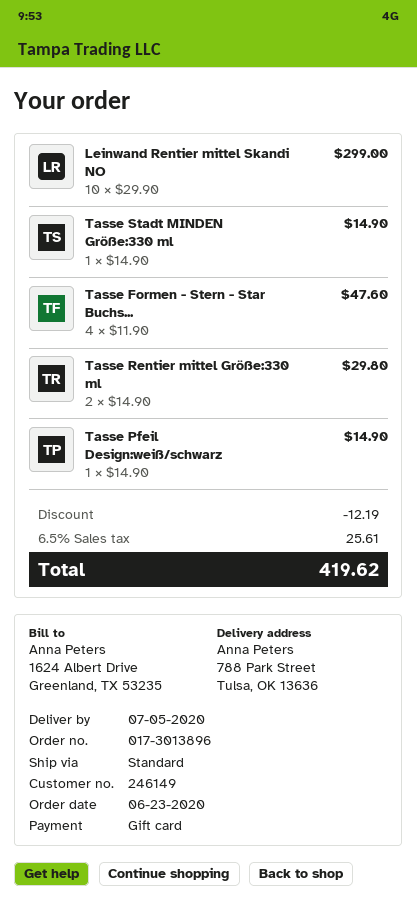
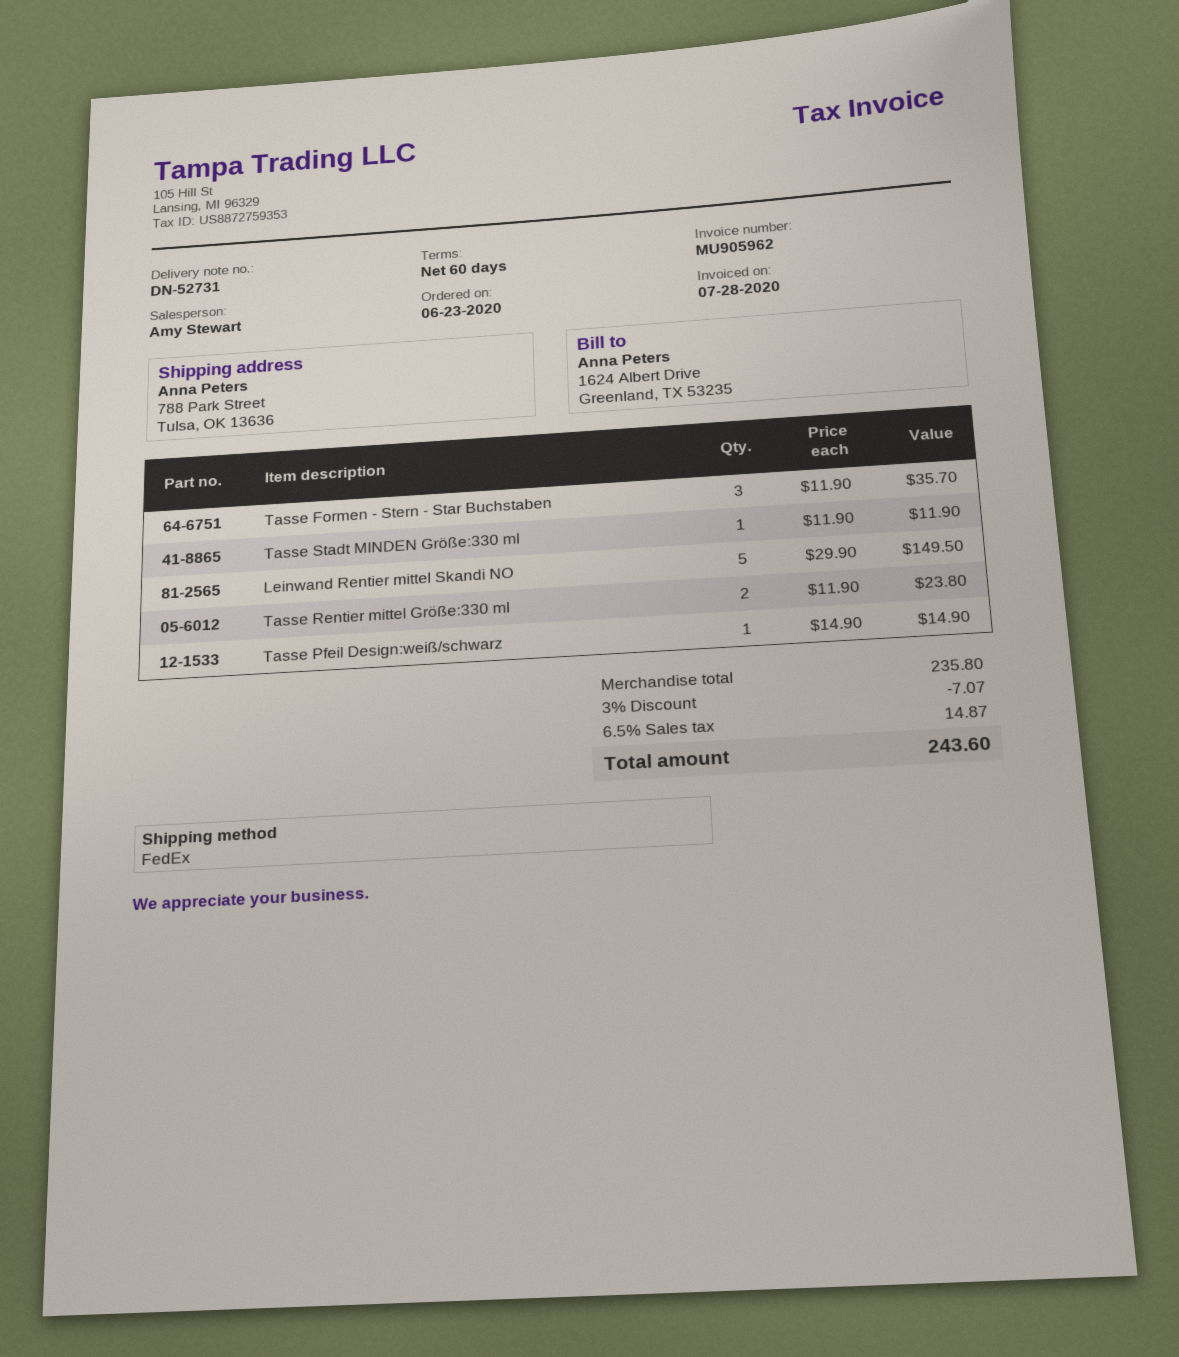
shipping method: standard -> FedEx
Leinwand Rentier mittel Skandi NO: 10 x 29.90 = 299.00 -> 5 x 29.90 = 149.50
Tasse Stadt MINDEN Größe:330 ml: 1 x 14.90 = 14.90 -> 1 x 11.90 = 11.90
Tasse Formen - Stern - Star Buchs...: 4 x 11.90 = 47.60 -> 3 x 11.90 = 35.70
Tasse Rentier mittel Größe:330 ml: 2 x 14.90 = 29.80 -> 2 x 11.90 = 23.80
discount: 12.19 -> 7.07
tax: 6.5% = 25.61 -> 6.5% = 14.87
total: 419.62 -> 243.60

